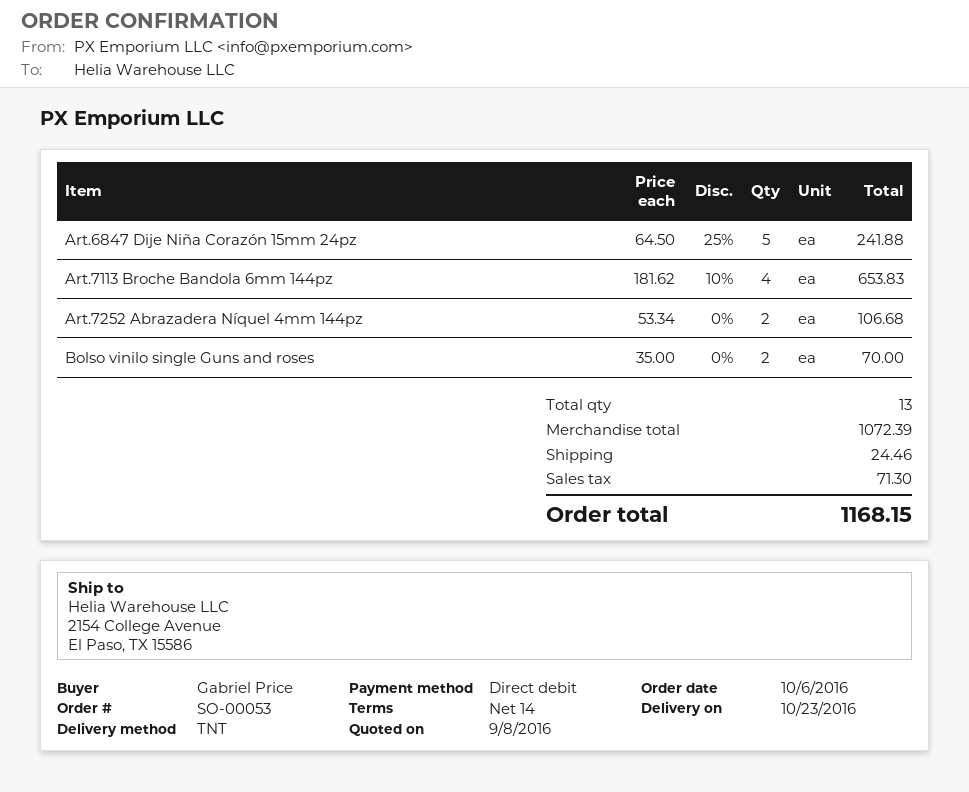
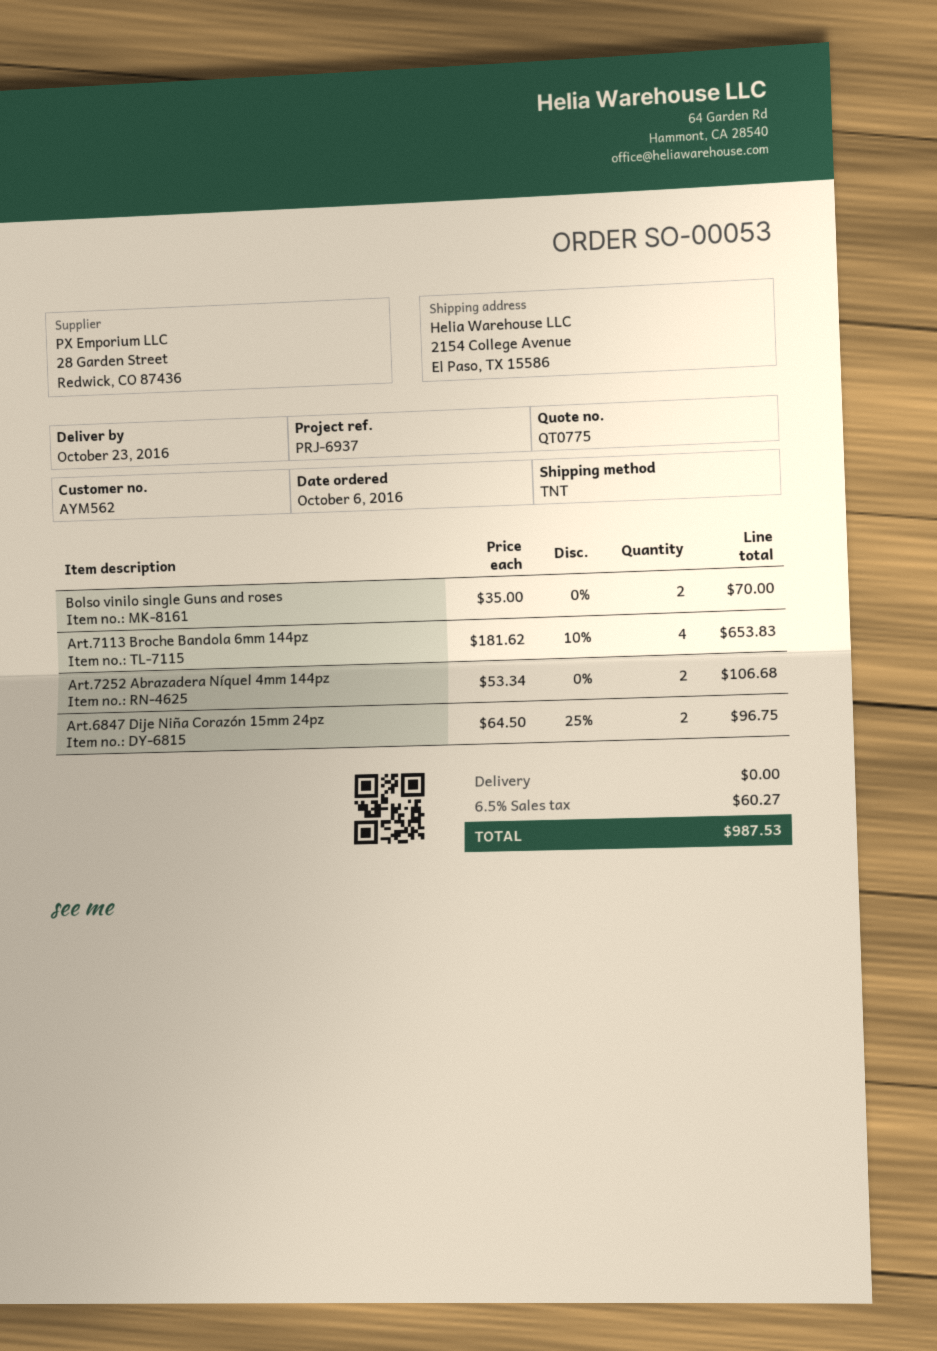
Art.6847 Dije Niña Corazón 15mm 24pz: 5 x 64.50 - 25% = 241.88 -> 2 x 64.50 - 25% = 96.75
shipping: 24.46 -> 0.00
tax: 71.30 -> 60.27
total: 1168.15 -> 987.53

